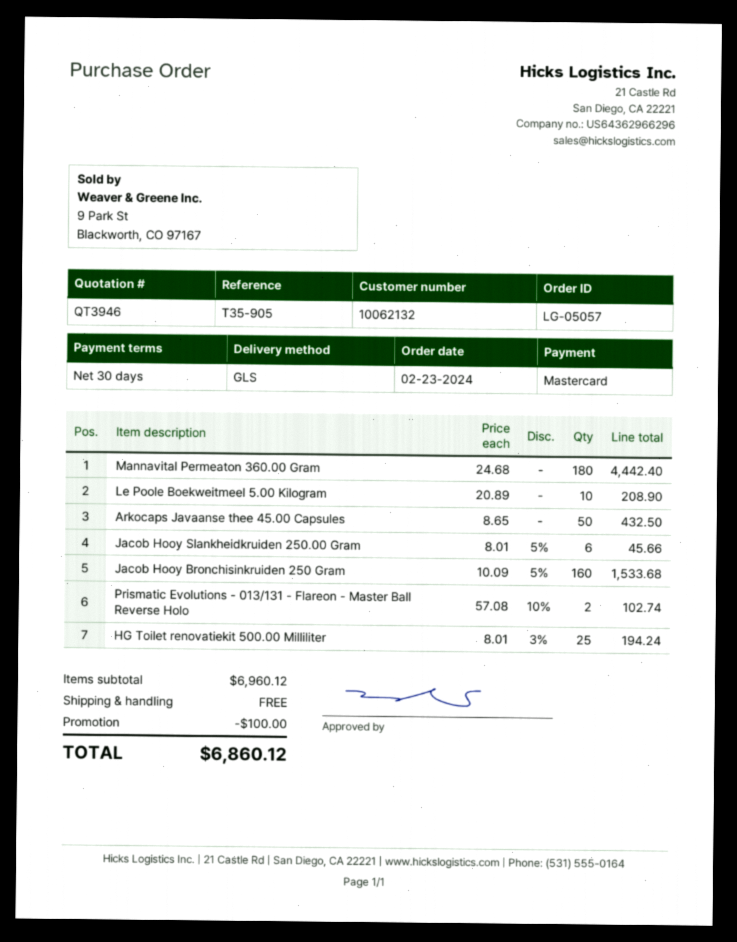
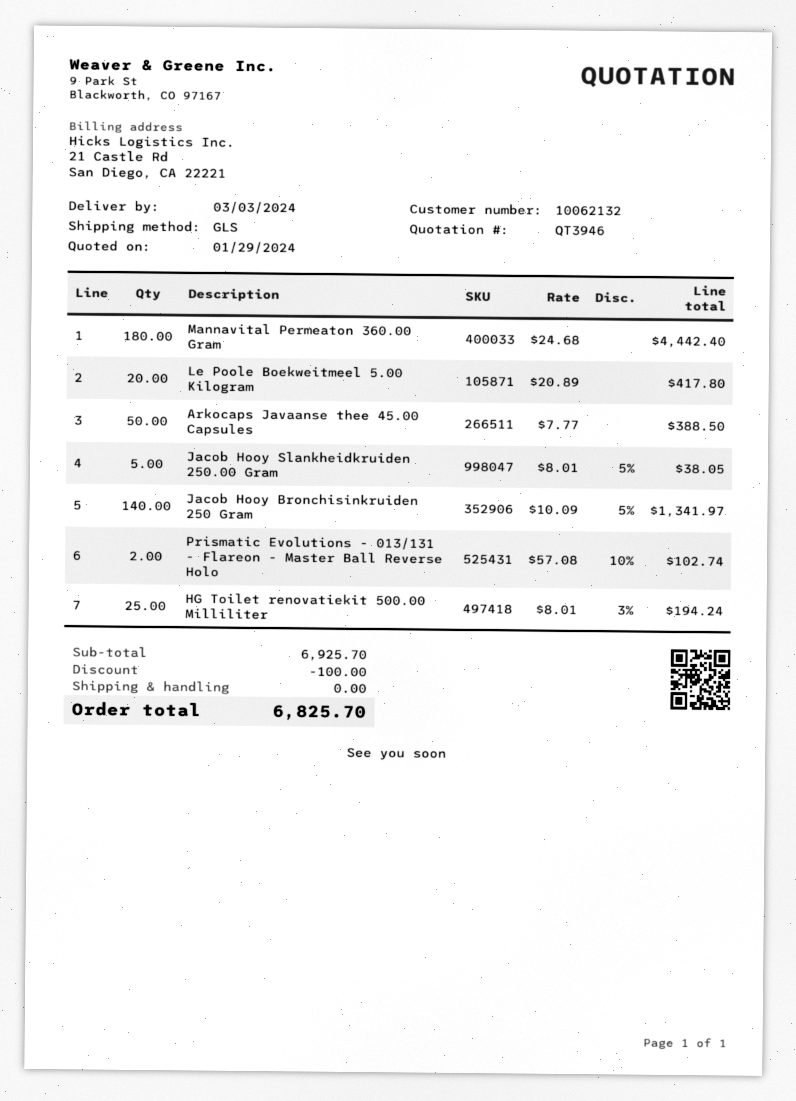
Le Poole Boekweitmeel 5.00 Kilogram: 10 x 20.89 = 208.90 -> 20 x 20.89 = 417.80
Arkocaps Javaanse thee 45.00 Capsules: 50 x 8.65 = 432.50 -> 50 x 7.77 = 388.50
Jacob Hooy Slankheidkruiden 250.00 Gram: 6 x 8.01 - 5% = 45.66 -> 5 x 8.01 - 5% = 38.05
Jacob Hooy Bronchisinkruiden 250 Gram: 160 x 10.09 - 5% = 1533.68 -> 140 x 10.09 - 5% = 1341.97
subtotal: 6960.12 -> 6925.70
total: 6860.12 -> 6825.70

